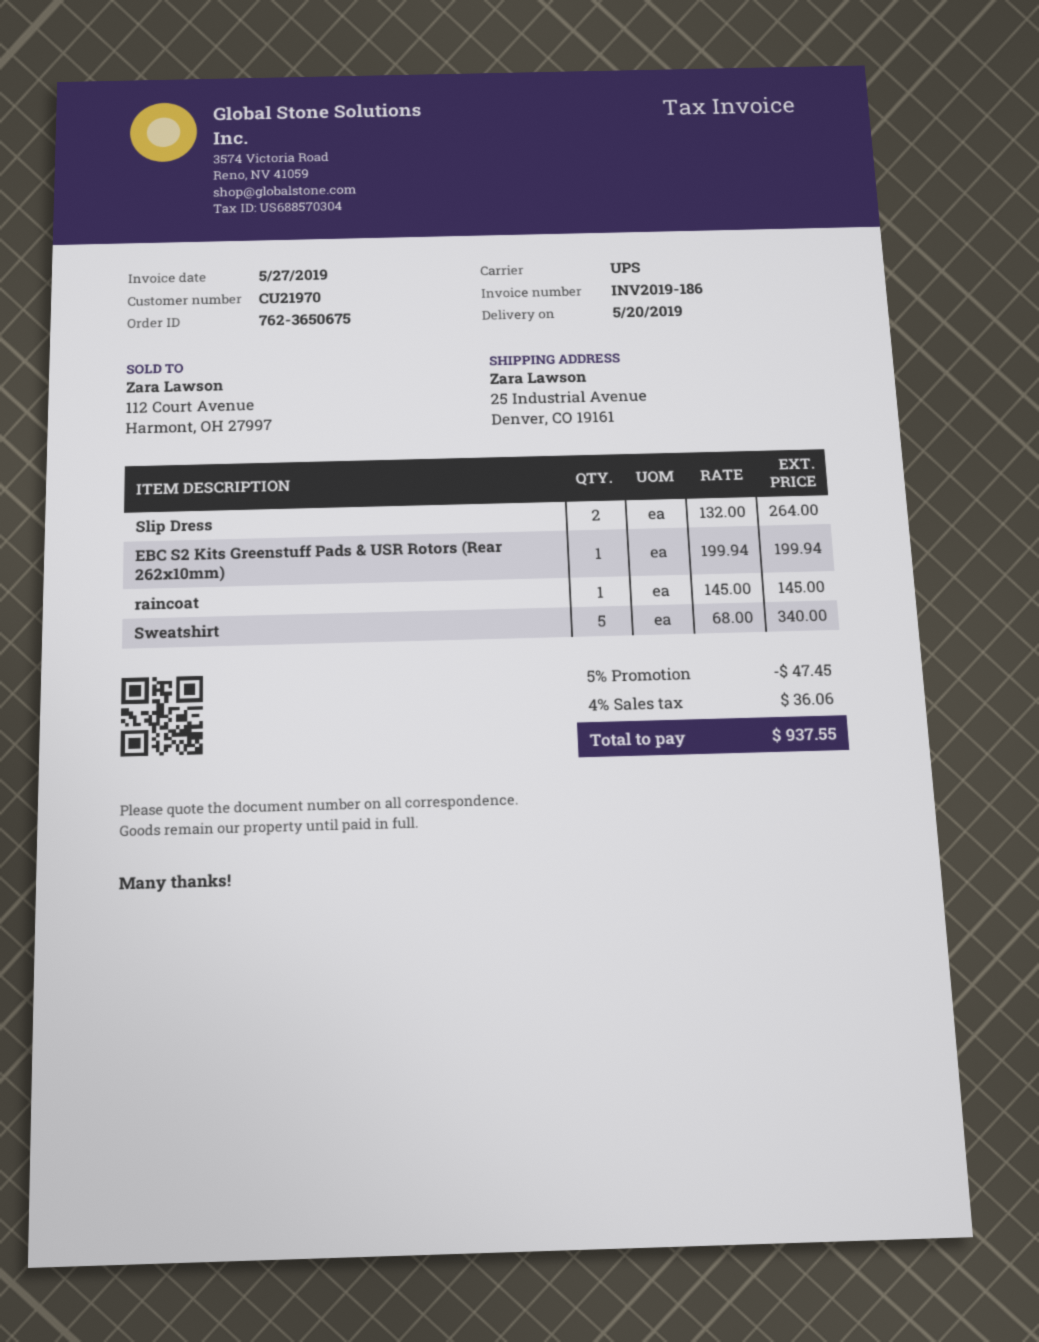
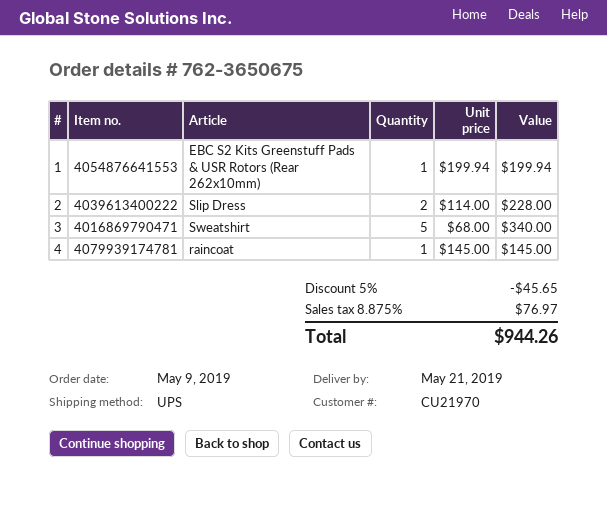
delivery date: 2019-05-20 -> 2019-05-21
Slip Dress: 2 x 132.00 = 264.00 -> 2 x 114.00 = 228.00
discount: 5% = 47.45 -> 5% = 45.65
tax: 4% = 36.06 -> 8.875% = 76.97
total: 937.55 -> 944.26

